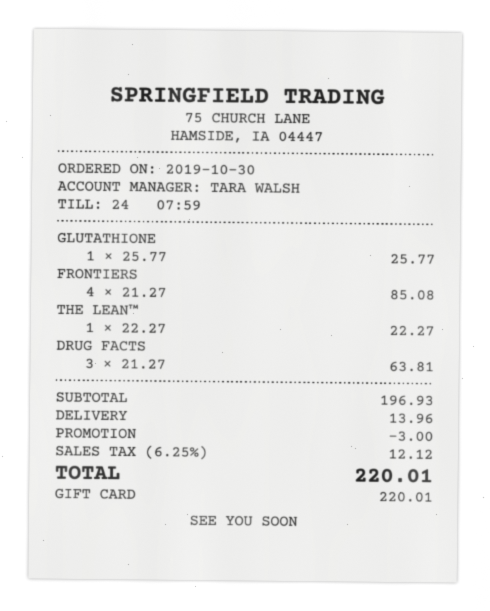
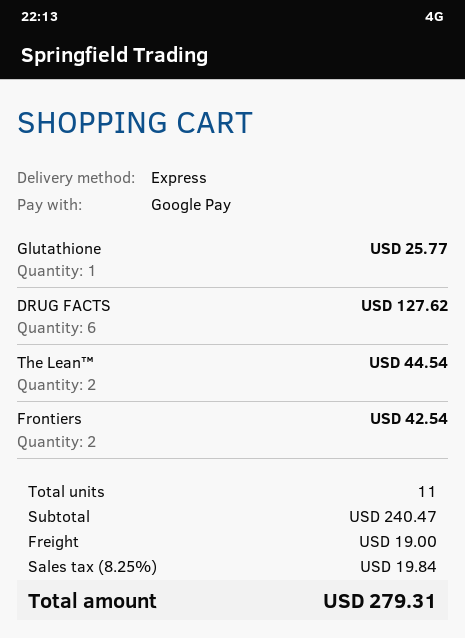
payment method: gift card -> Google Pay
FRONTIERS: 4 for 85.08 -> 2 for 42.54
THE LEAN™: 1 for 22.27 -> 2 for 44.54
DRUG FACTS: 3 for 63.81 -> 6 for 127.62
subtotal: 196.93 -> 240.47
discount: 3.00 -> none
shipping: 13.96 -> 19.00
tax: 6.25% = 12.12 -> 8.25% = 19.84
total: 220.01 -> 279.31

